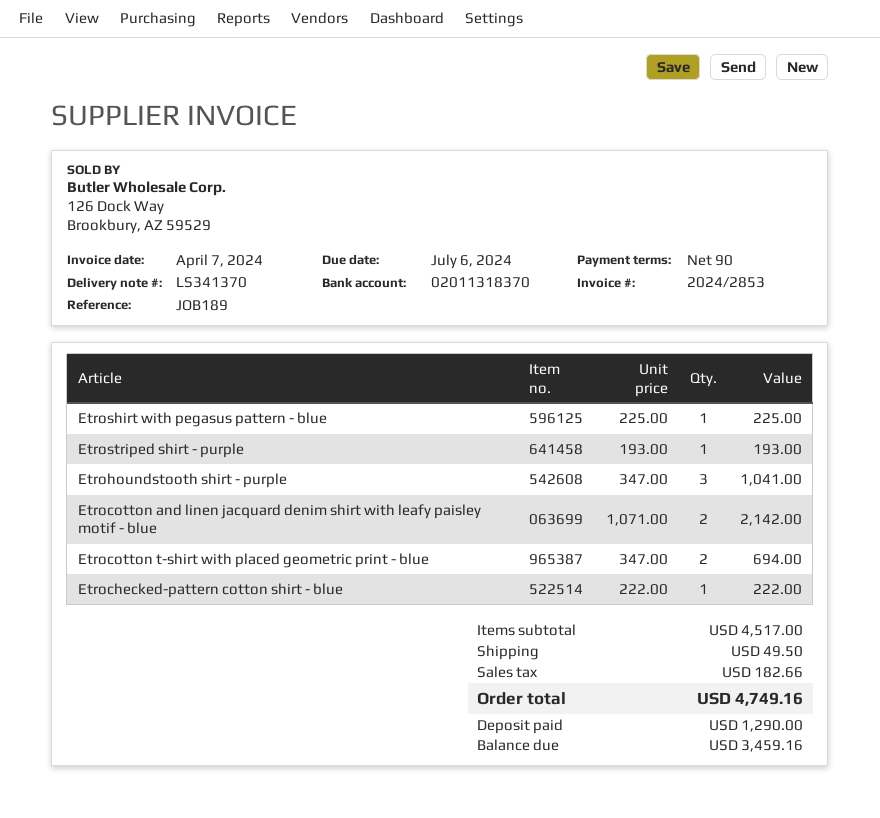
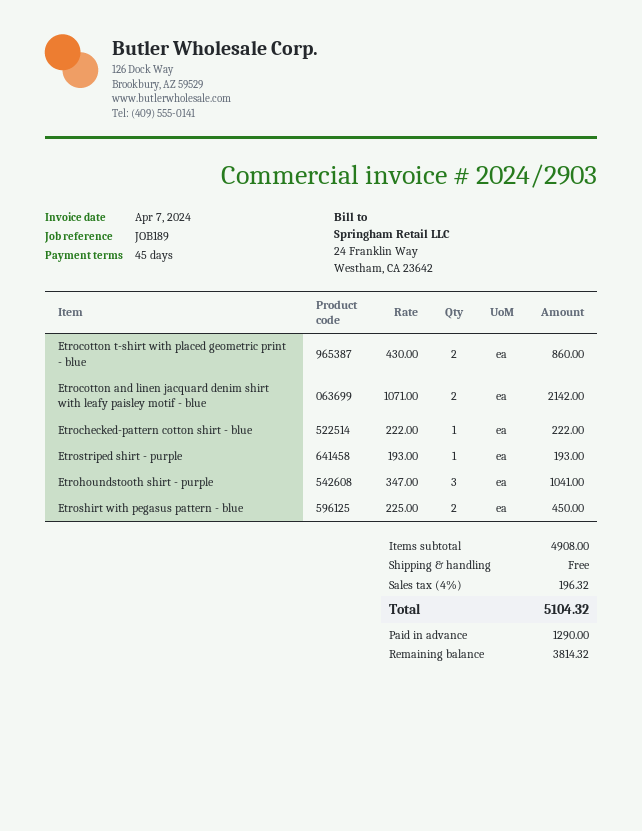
invoice number: 2024/2853 -> 2024/2903
payment terms: 90 days -> 45 days
Etroshirt with pegasus pattern - blue: 1 x 225.00 = 225.00 -> 2 x 225.00 = 450.00
Etrocotton t-shirt with placed geometric print - blue: 2 x 347.00 = 694.00 -> 2 x 430.00 = 860.00
subtotal: 4517.00 -> 4908.00
shipping: 49.50 -> 0.00
tax: 182.66 -> 196.32
total: 4749.16 -> 5104.32
balance: 3459.16 -> 3814.32

